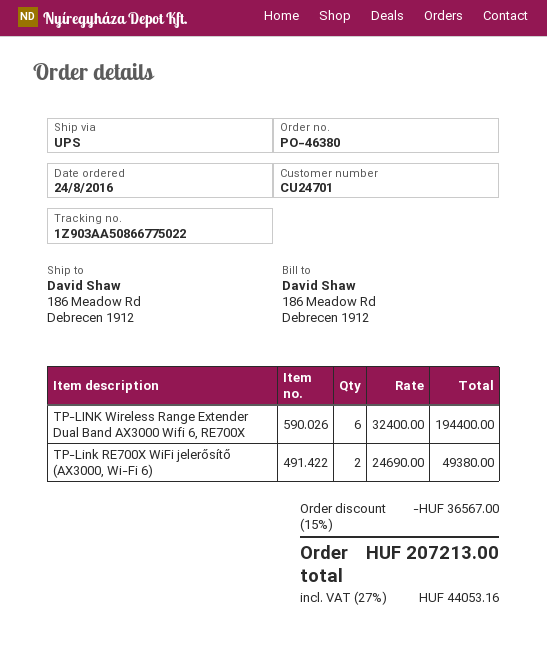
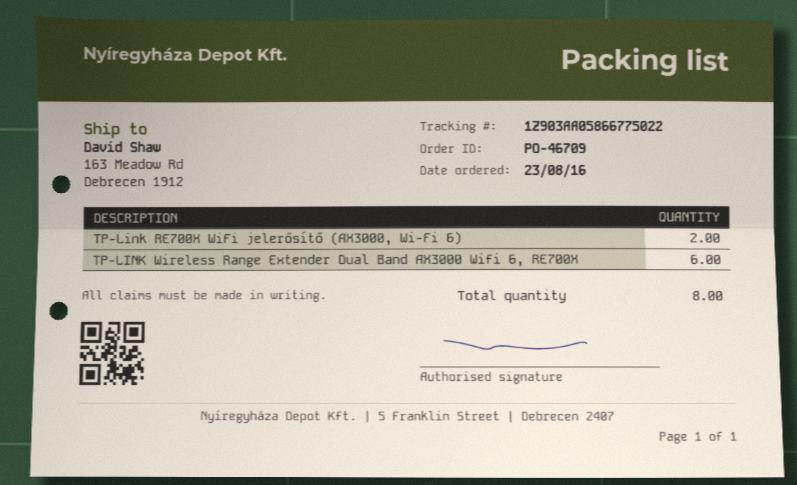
order number: PO-46380 -> PO-46709
order date: 2016-08-24 -> 2016-08-23
tracking number: 1Z903AA50866775022 -> 1Z903AA05866775022
ship to: 186 Meadow Rd, Debrecen 1912 -> 163 Meadow Rd, Debrecen 1912

